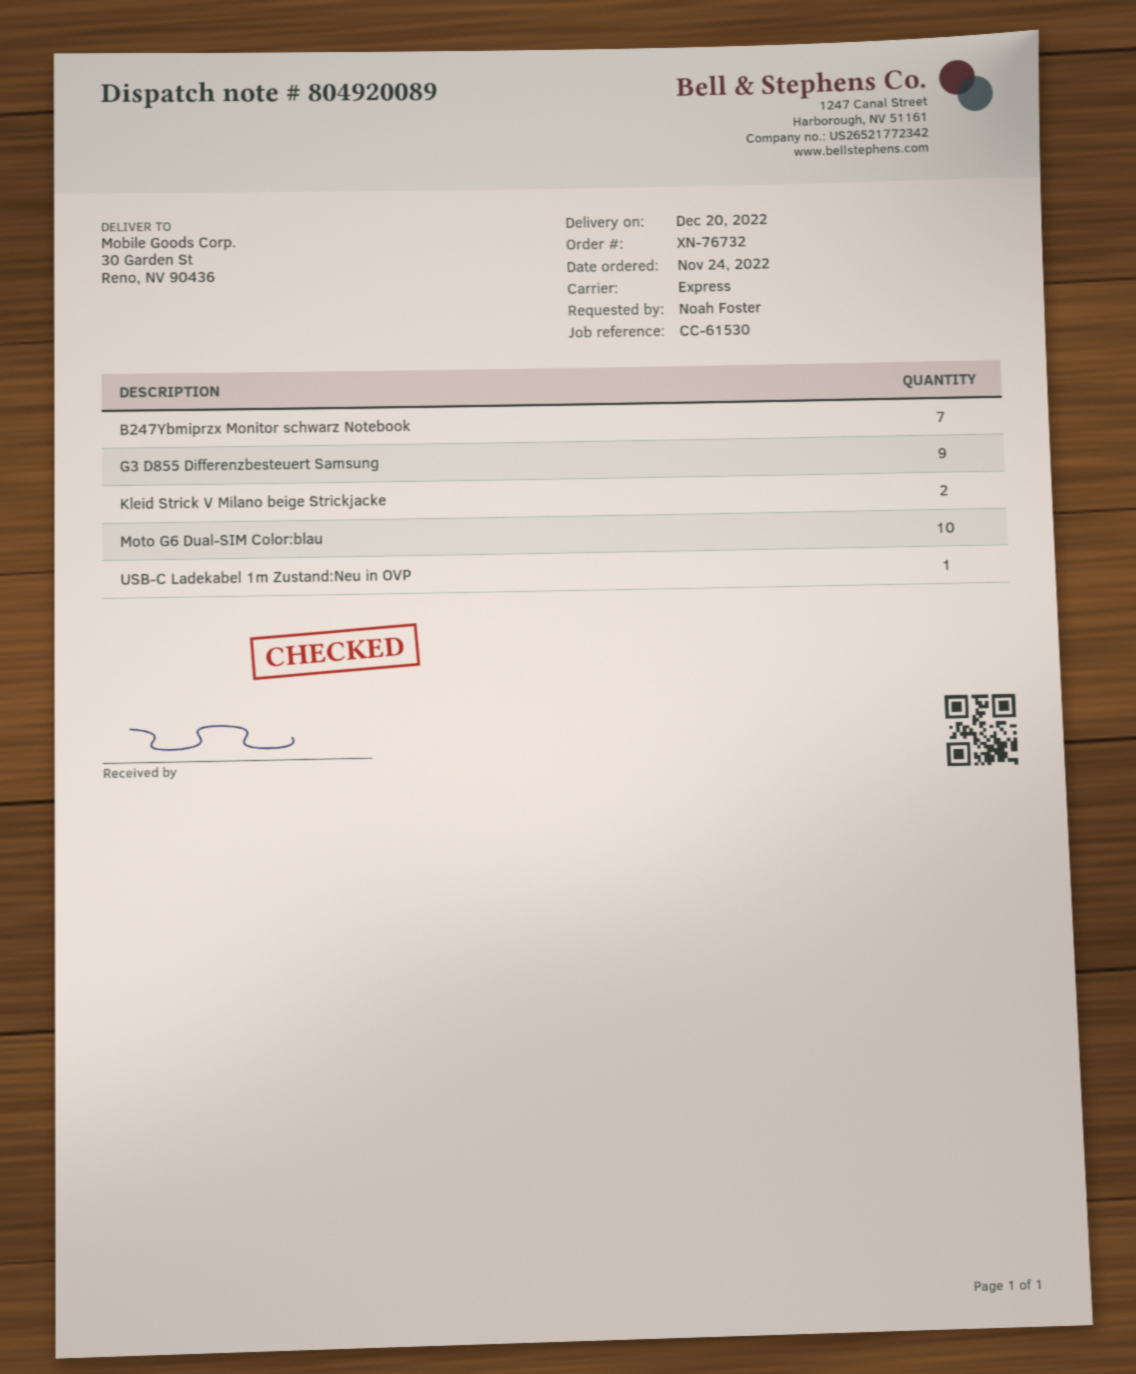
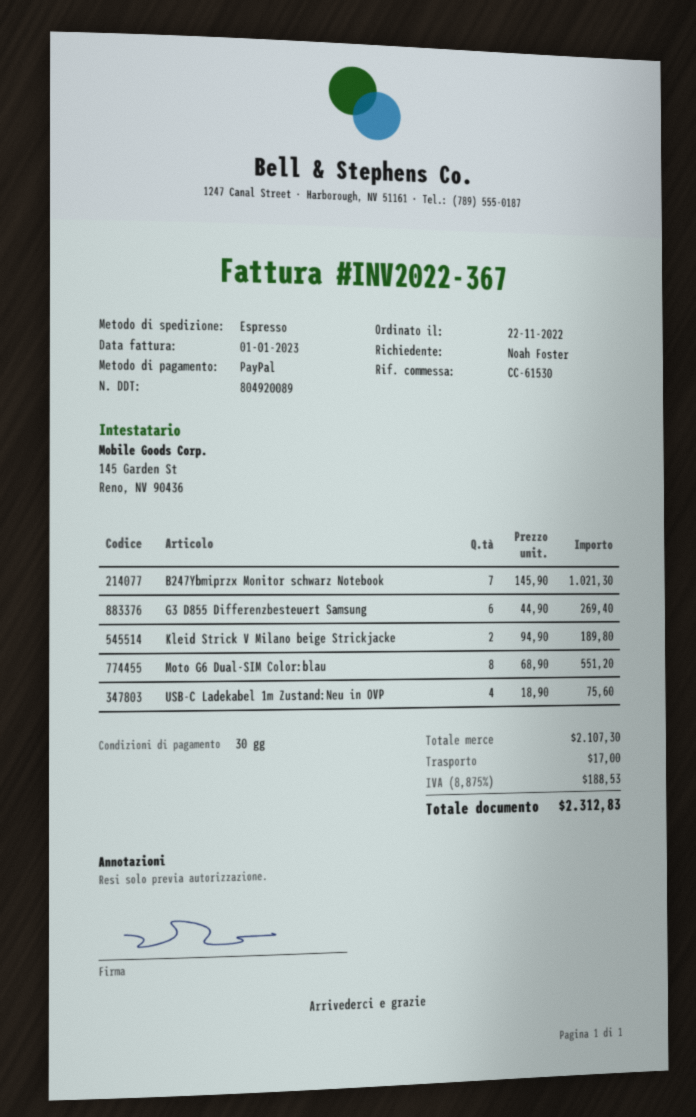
order date: 2022-11-24 -> 2022-11-22
G3 D855 Differenzbesteuert Samsung: 9 -> 6
Moto G6 Dual-SIM Color:blau: 10 -> 8
USB-C Ladekabel 1m Zustand:Neu in OVP: 1 -> 4

